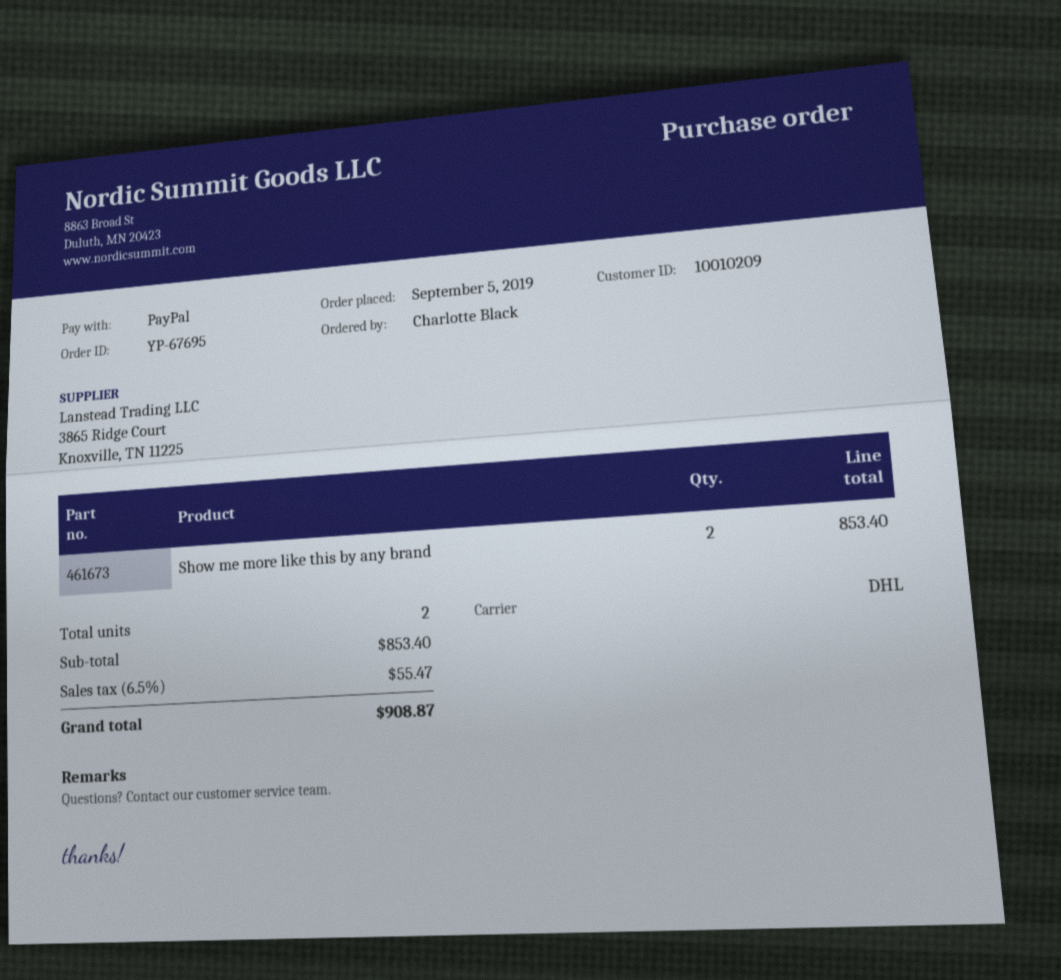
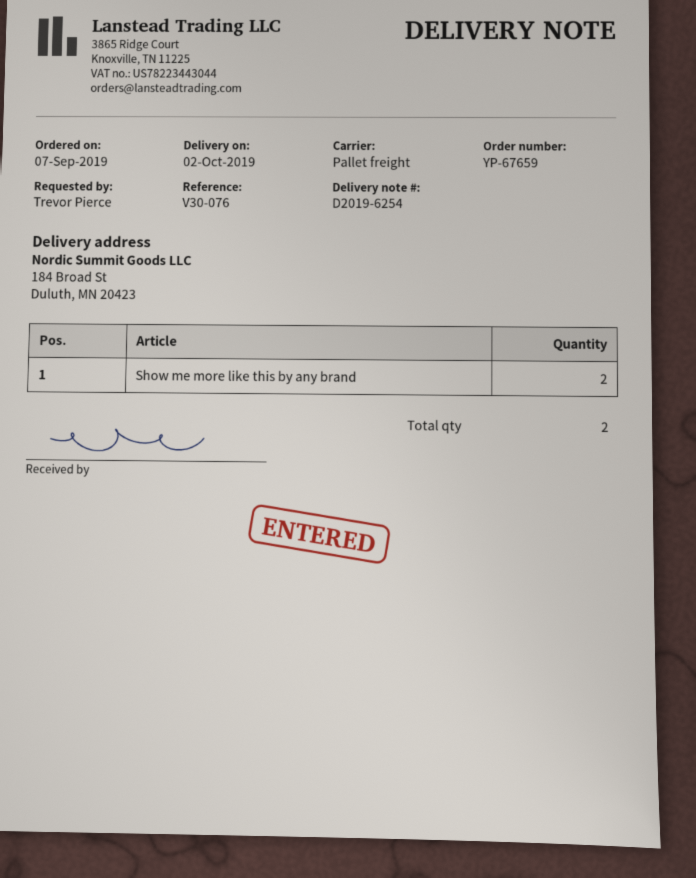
order number: YP-67695 -> YP-67659
order date: 2019-09-05 -> 2019-09-07
ordered by: Charlotte Black -> Trevor Pierce
shipping method: DHL -> pallet freight

